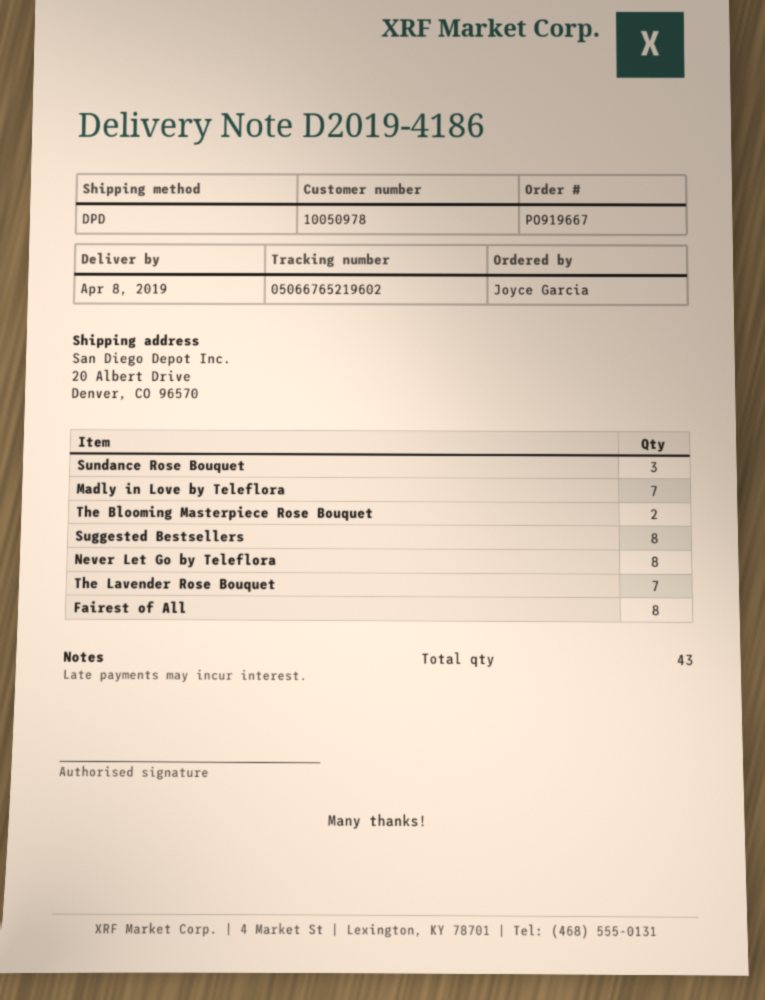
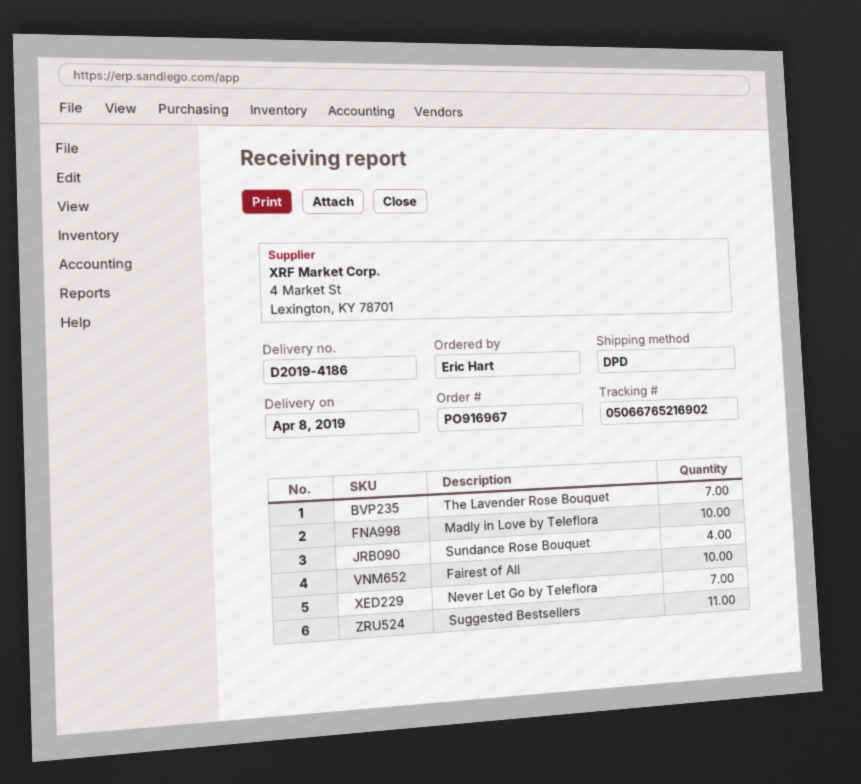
order number: PO919667 -> PO916967
ordered by: Joyce Garcia -> Eric Hart
tracking number: 05066765219602 -> 05066765216902
Sundance Rose Bouquet: 3 -> 4
Madly in Love by Teleflora: 7 -> 10
The Blooming Masterpiece Rose Bouquet: 2 -> none
Suggested Bestsellers: 8 -> 11
Never Let Go by Teleflora: 8 -> 7
Fairest of All: 8 -> 10

